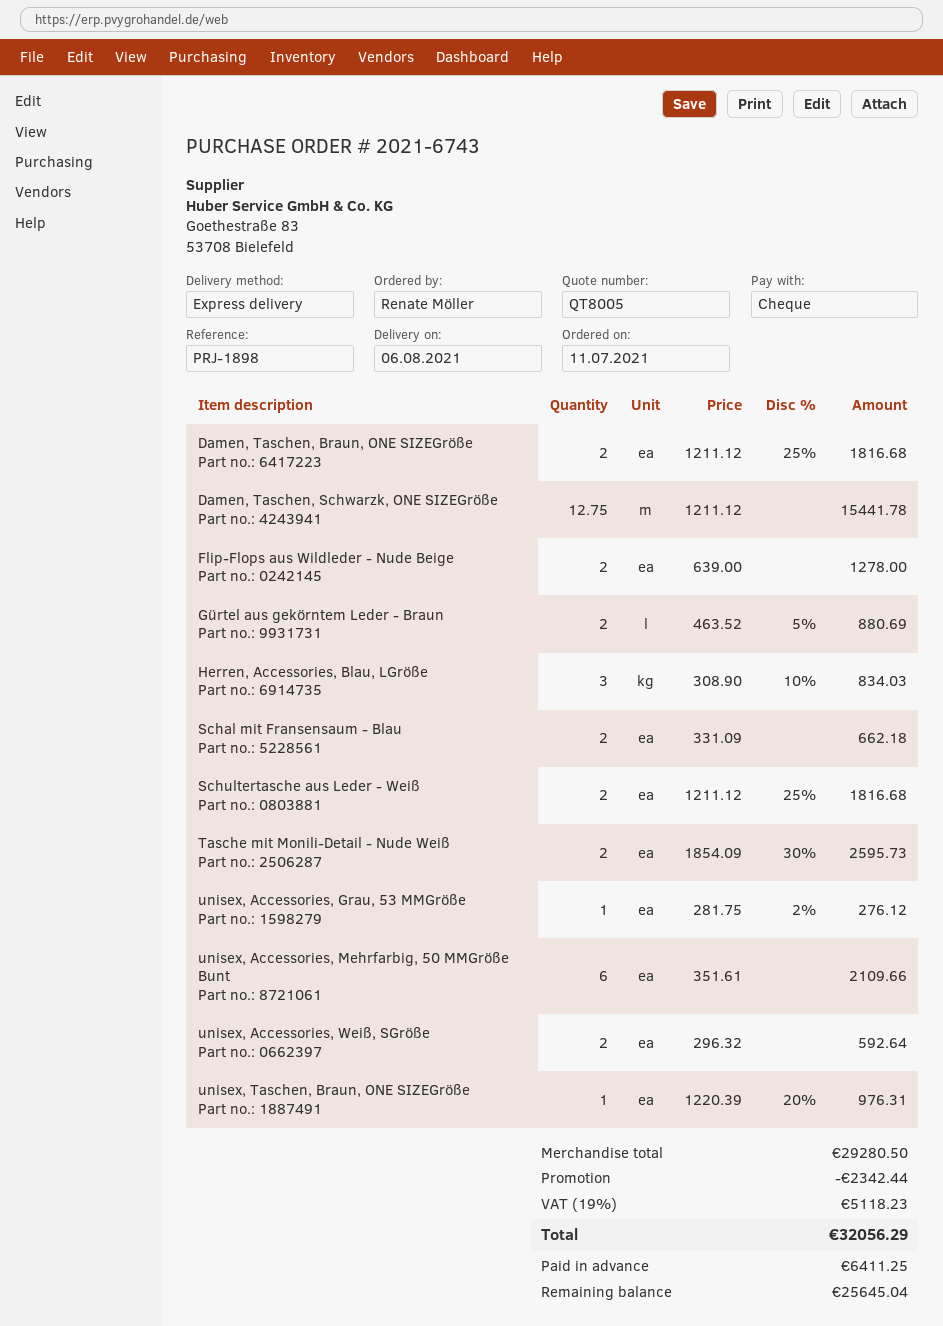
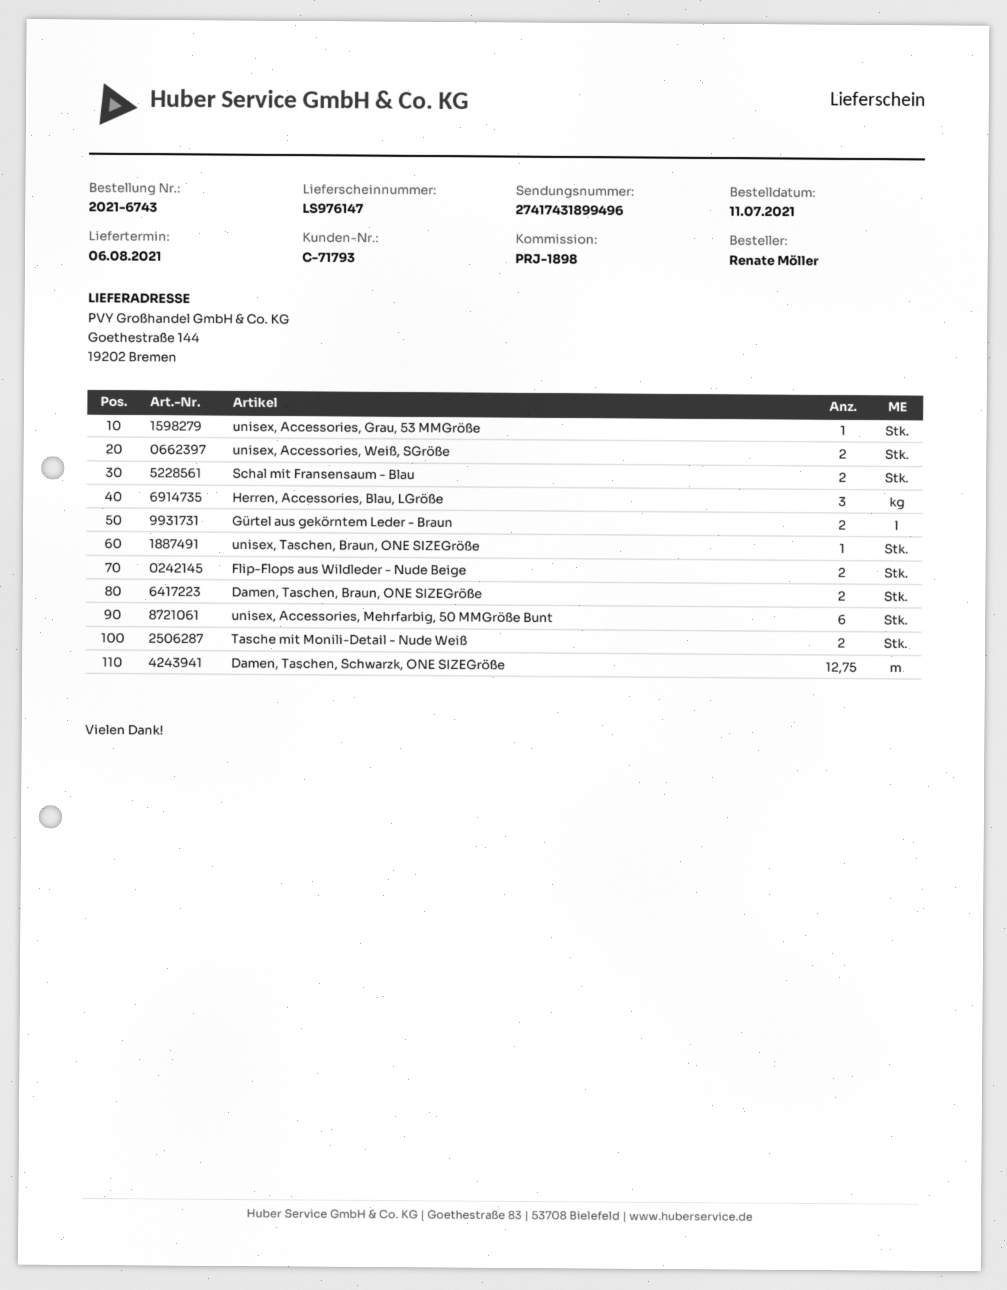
Schultertasche aus Leder - Weiß: 2 -> none

